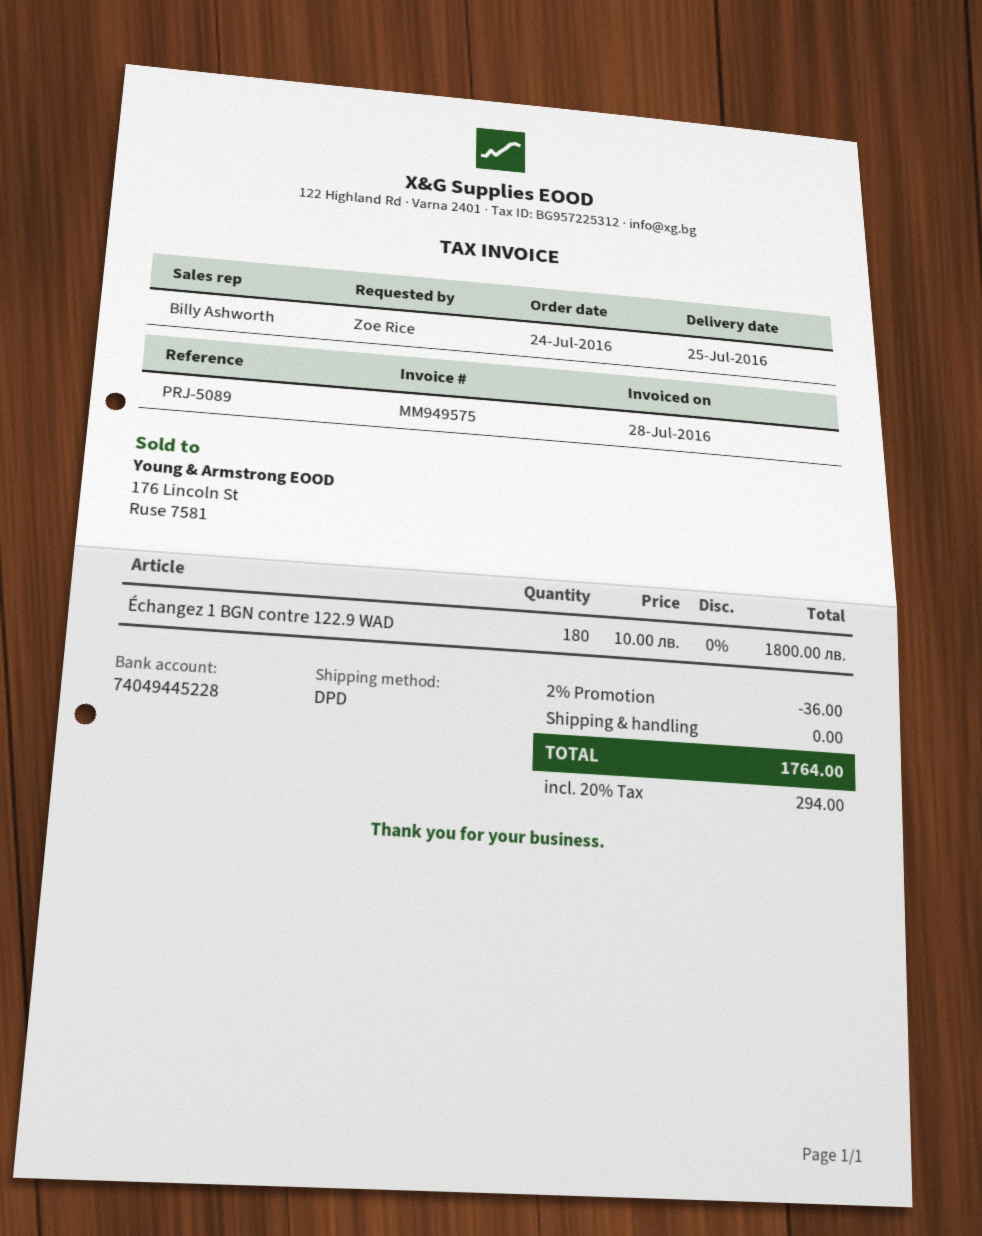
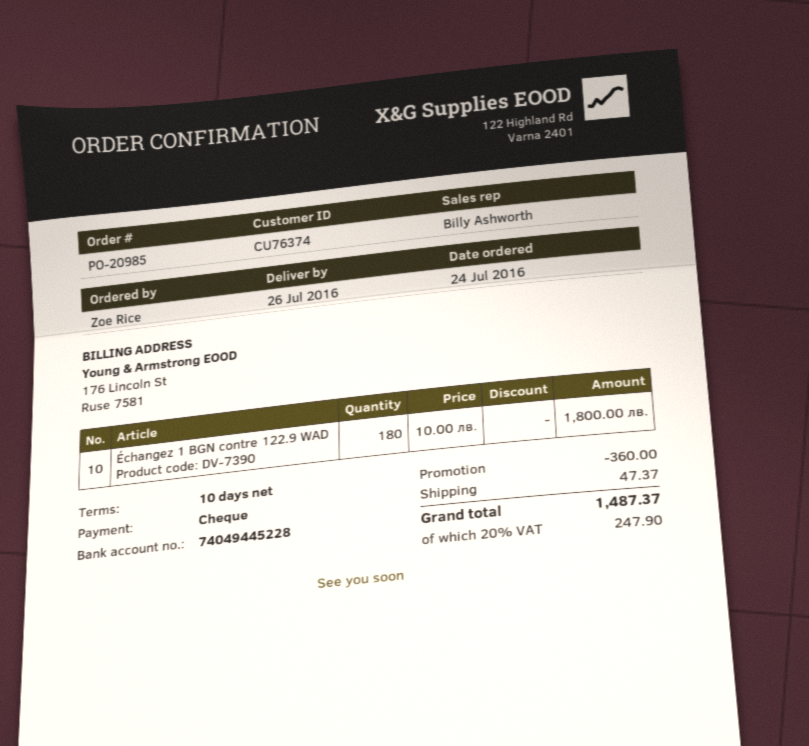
delivery date: 2016-07-25 -> 2016-07-26
discount: 36.00 -> 360.00
shipping: 0.00 -> 47.37
tax: 20% = 294.00 -> 20% = 247.90
total: 1764.00 -> 1487.37

